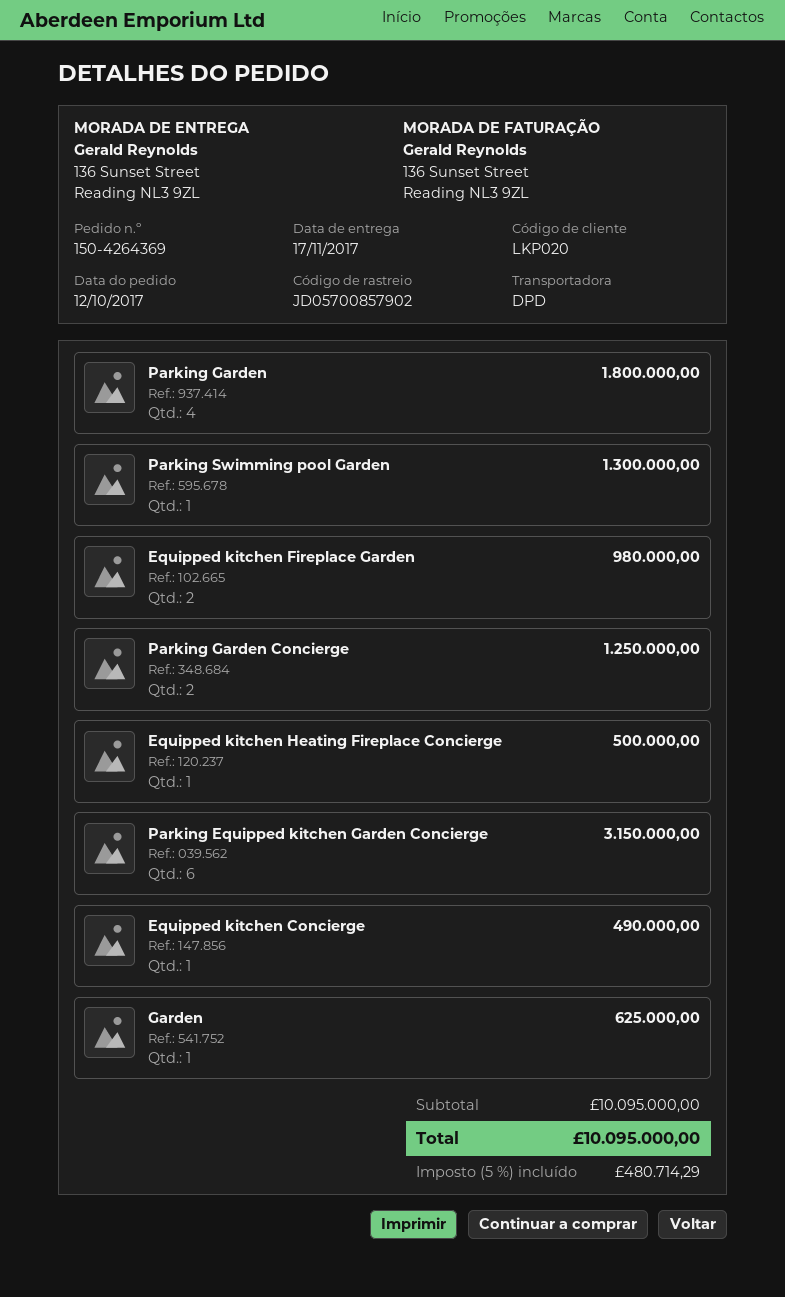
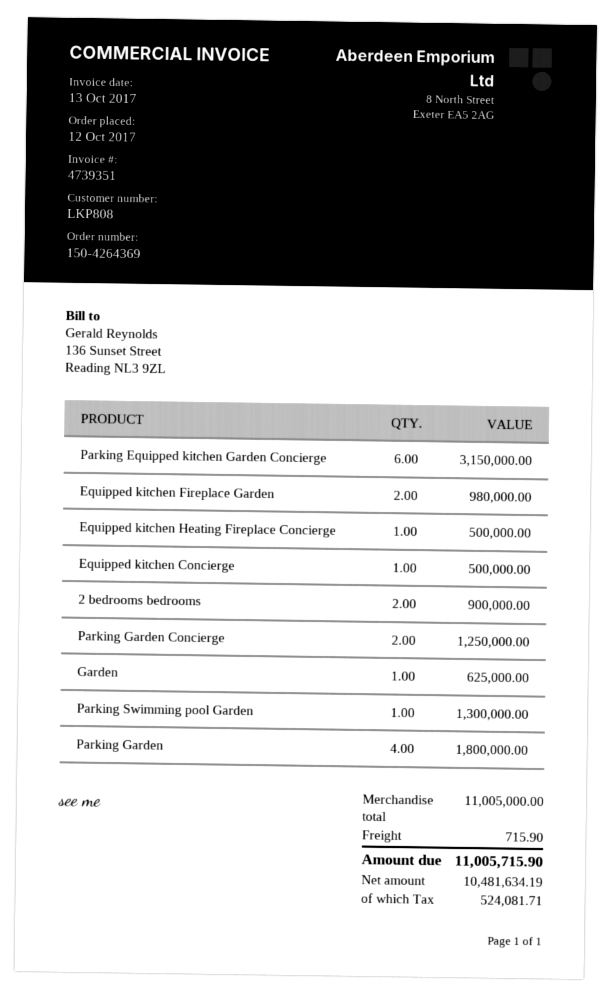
customer number: LKP020 -> LKP808
Equipped kitchen Concierge: 1 for 490000.00 -> 1 for 500000.00
2 bedrooms bedrooms: none -> 2 for 900000.00
subtotal: 10095000.00 -> 11005000.00
shipping: none -> 715.90
tax: 480714.29 -> 524081.71
total: 10095000.00 -> 11005715.90

